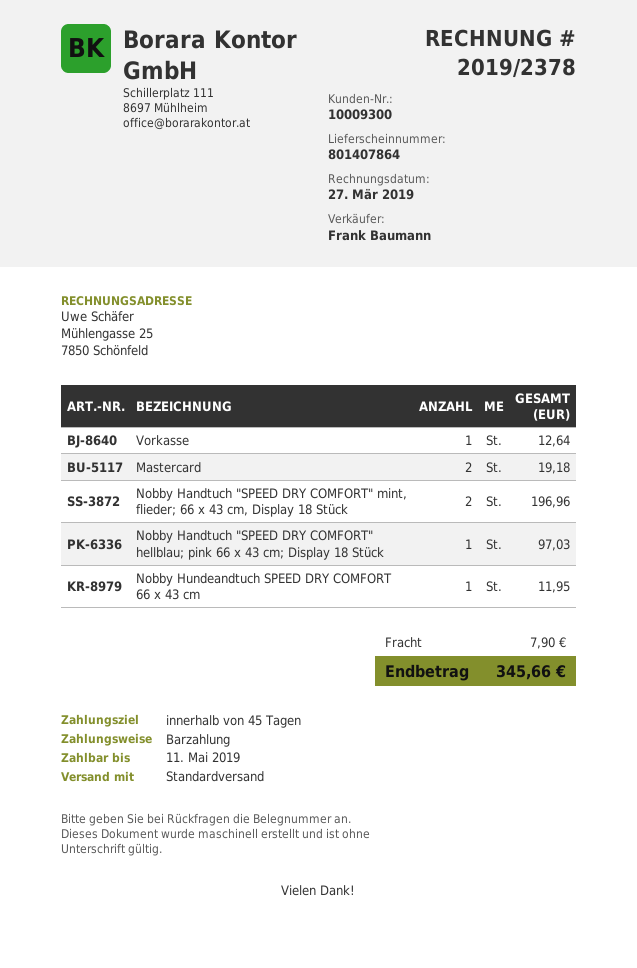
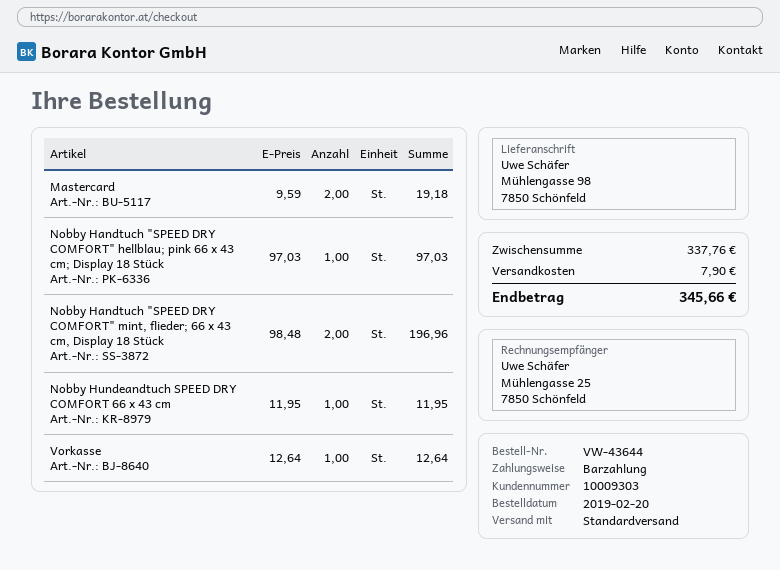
customer number: 10009300 -> 10009303

